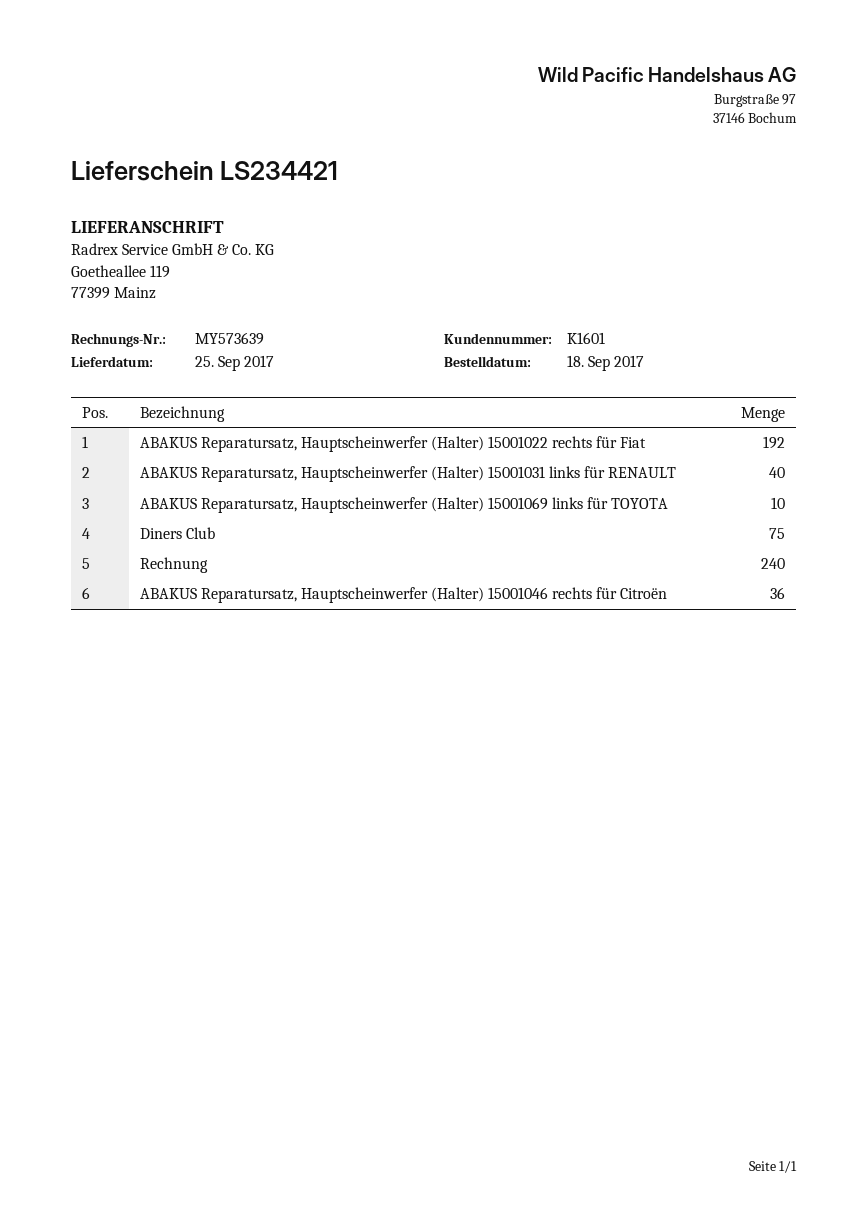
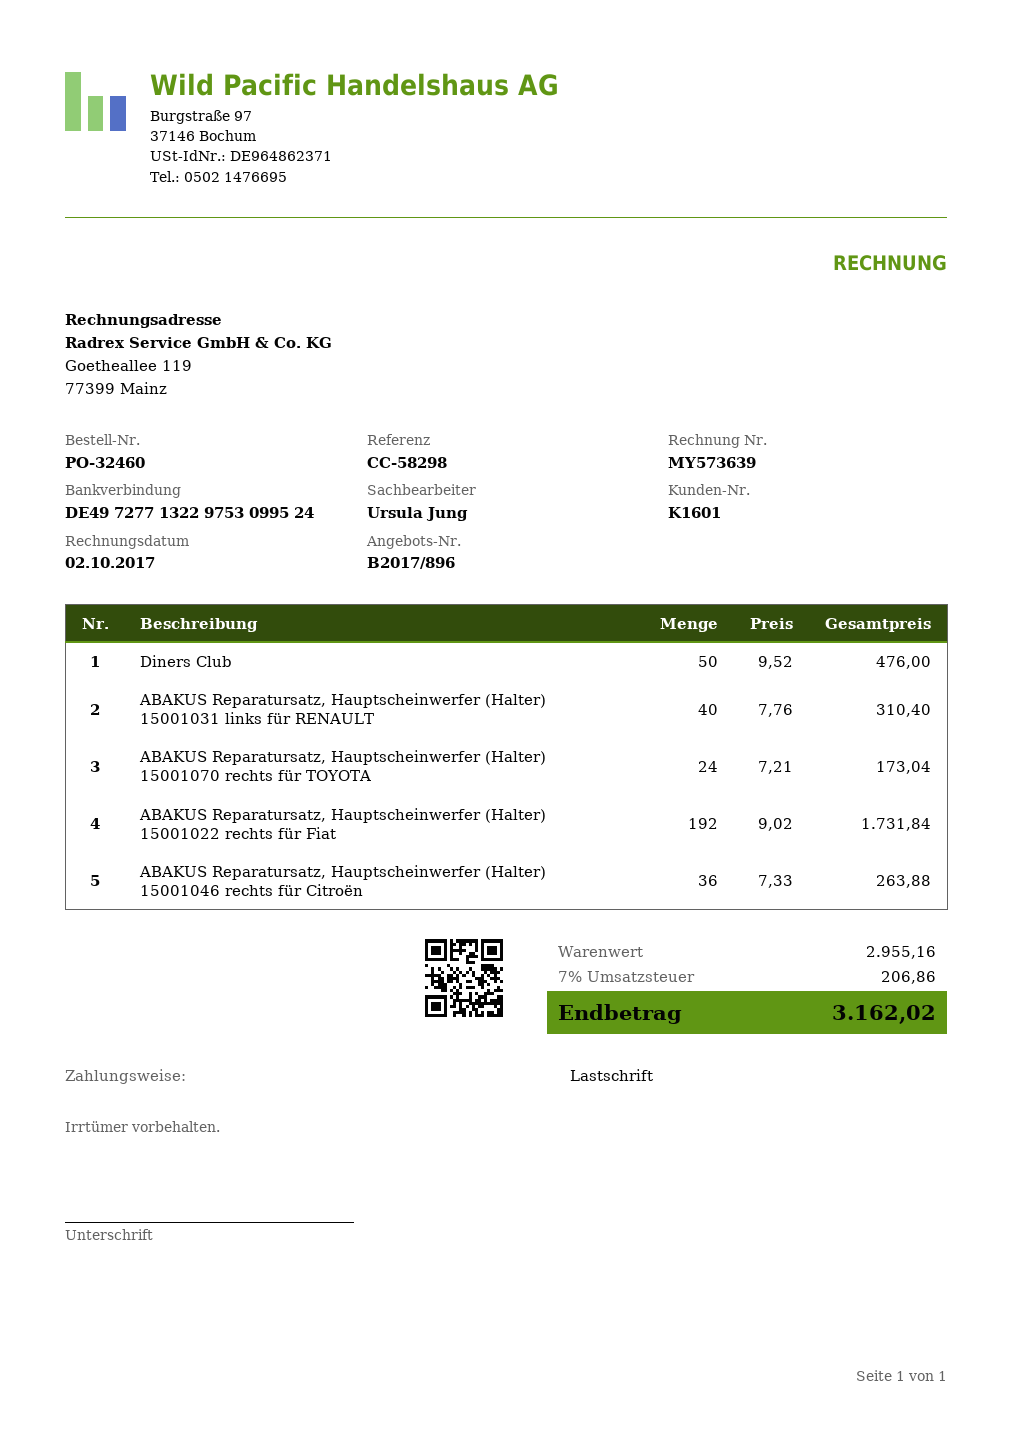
ABAKUS Reparatursatz, Hauptscheinwerfer (Halter) 15001069 links für TOYOTA: 10 -> none
Diners Club: 75 -> 50
Rechnung: 240 -> none
ABAKUS Reparatursatz, Hauptscheinwerfer (Halter) 15001070 rechts für TOYOTA: none -> 24

